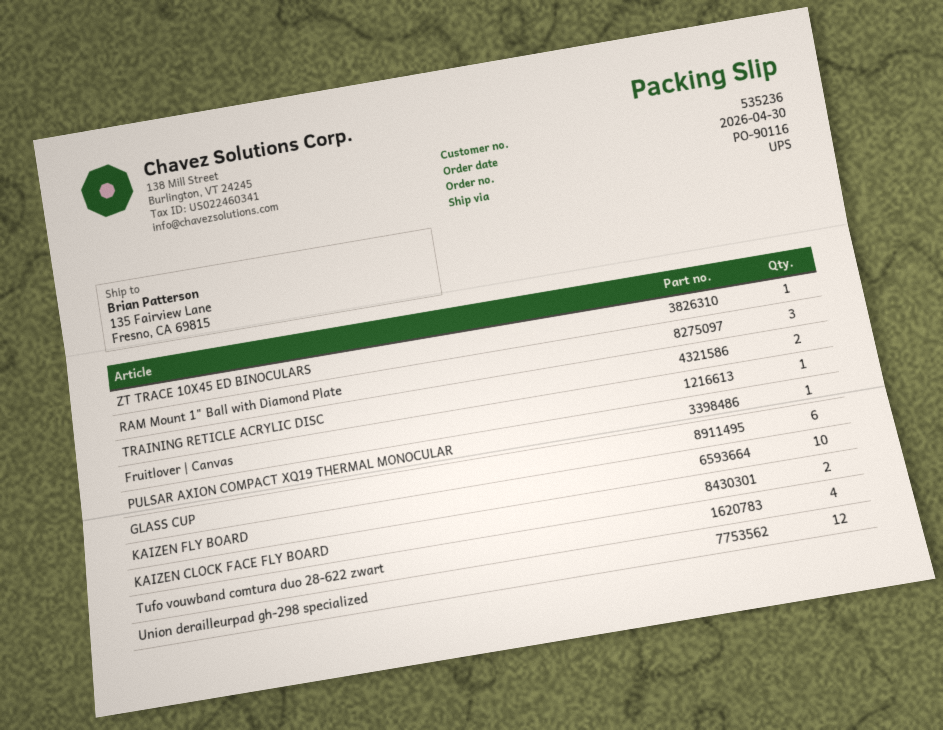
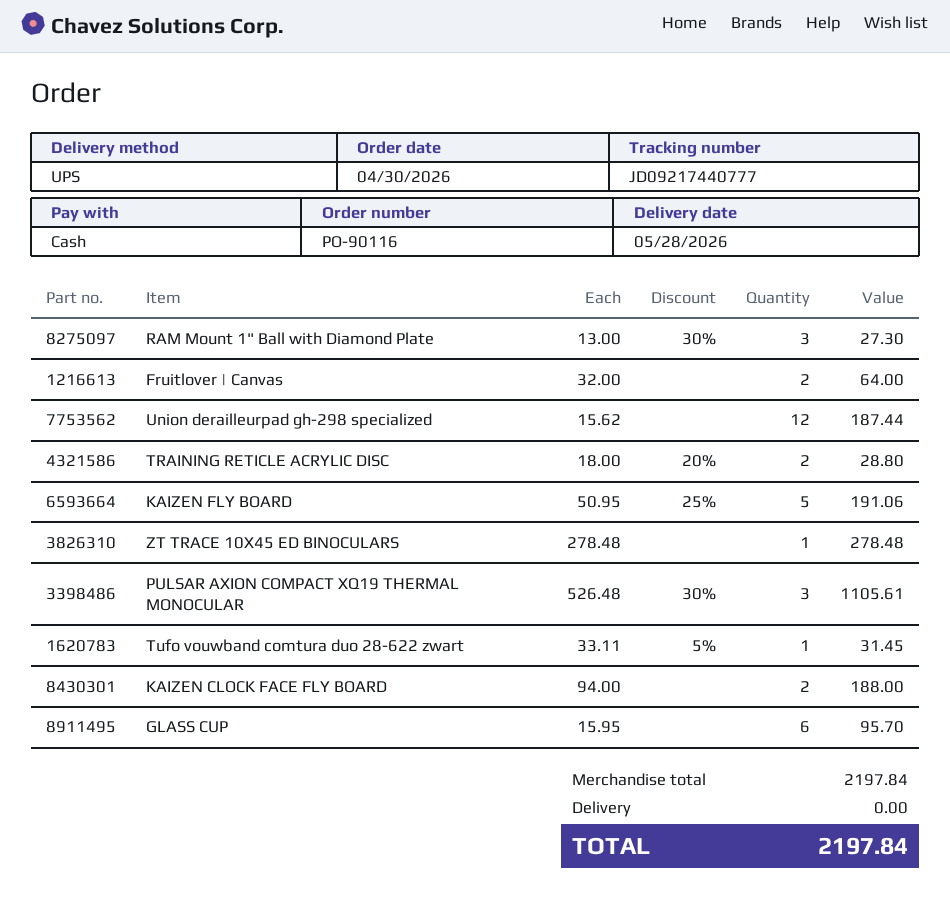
Fruitlover | Canvas: 1 -> 2
PULSAR AXION COMPACT XQ19 THERMAL MONOCULAR: 1 -> 3
KAIZEN FLY BOARD: 10 -> 5
Tufo vouwband comtura duo 28-622 zwart: 4 -> 1

